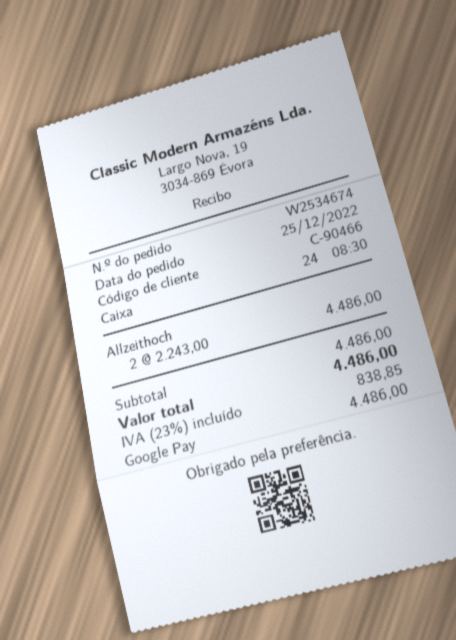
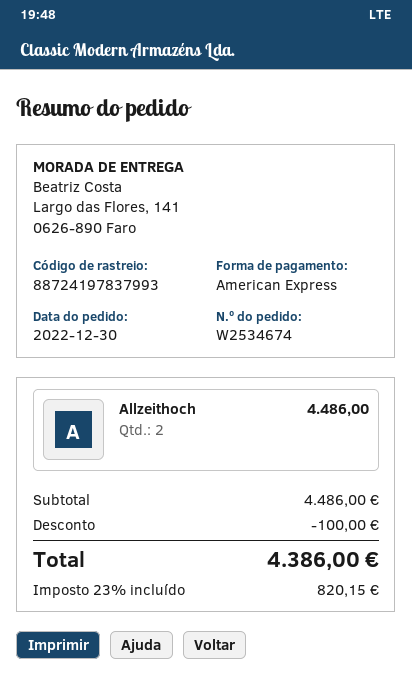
order date: 2022-12-25 -> 2022-12-30
payment method: Google Pay -> American Express
discount: none -> 100.00
tax: 23% = 838.85 -> 23% = 820.15
total: 4486.00 -> 4386.00

